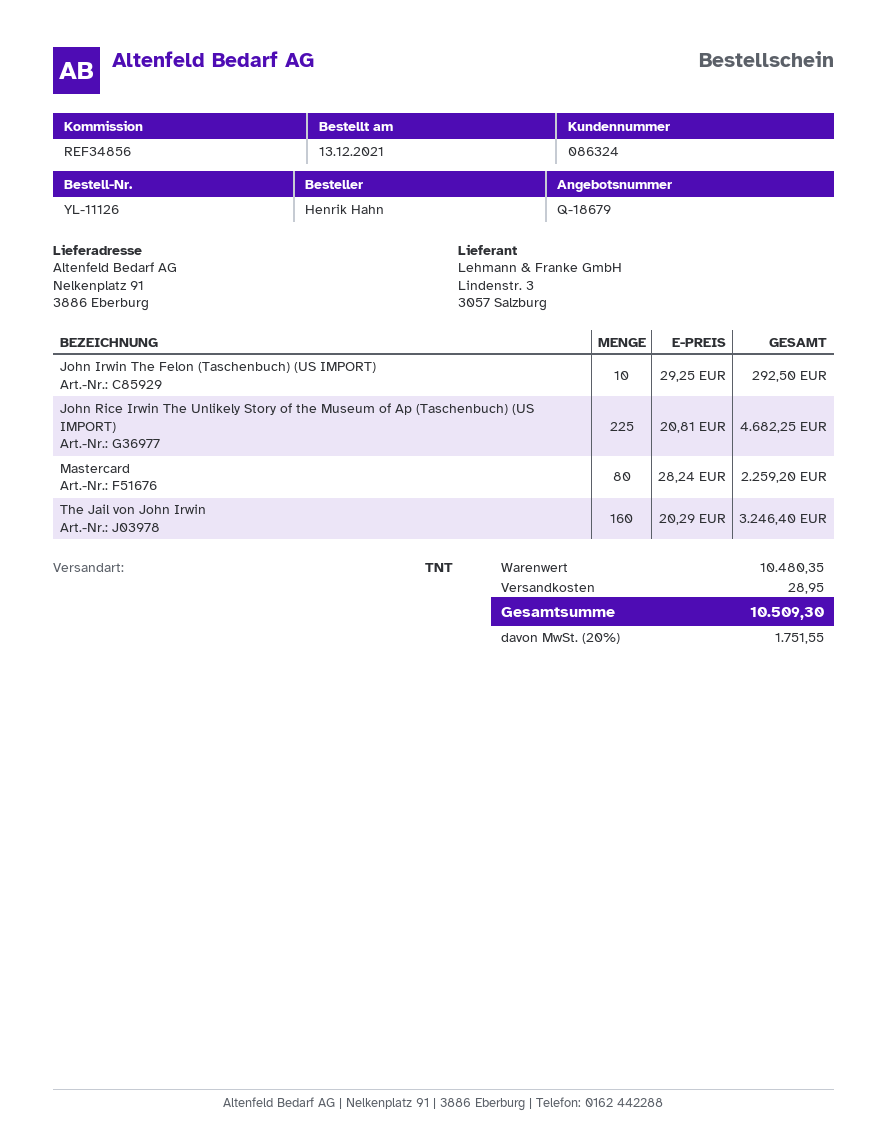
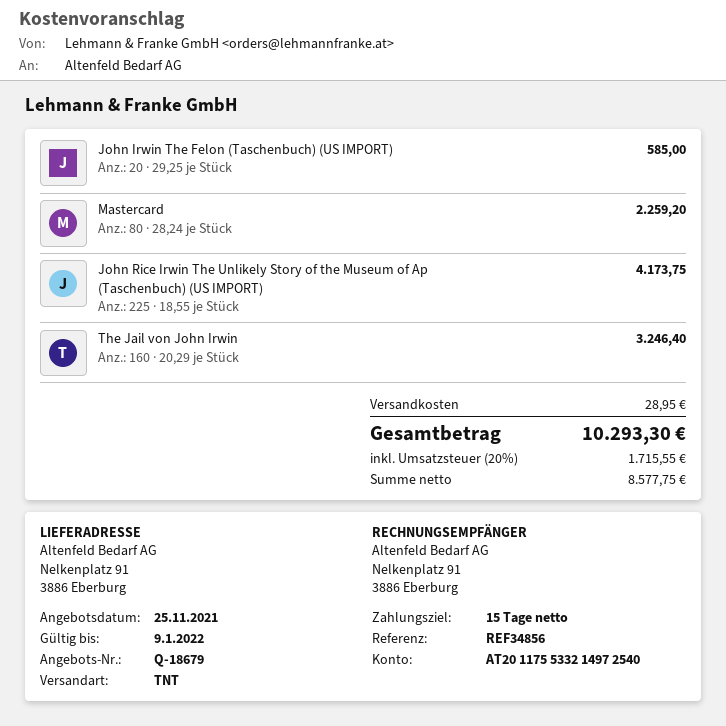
John Irwin The Felon (Taschenbuch) (US IMPORT): 10 x 29.25 = 292.50 -> 20 x 29.25 = 585.00
John Rice Irwin The Unlikely Story of the Museum of Ap (Taschenbuch) (US IMPORT): 225 x 20.81 = 4682.25 -> 225 x 18.55 = 4173.75
tax: 20% = 1751.55 -> 20% = 1715.55
total: 10509.30 -> 10293.30

